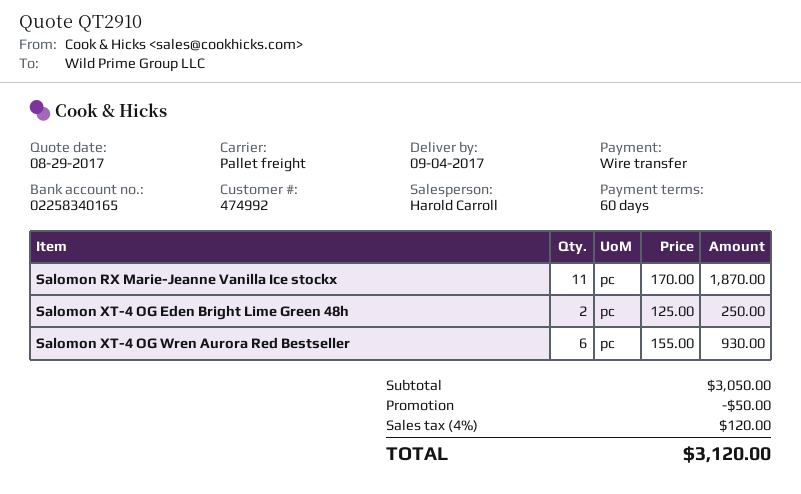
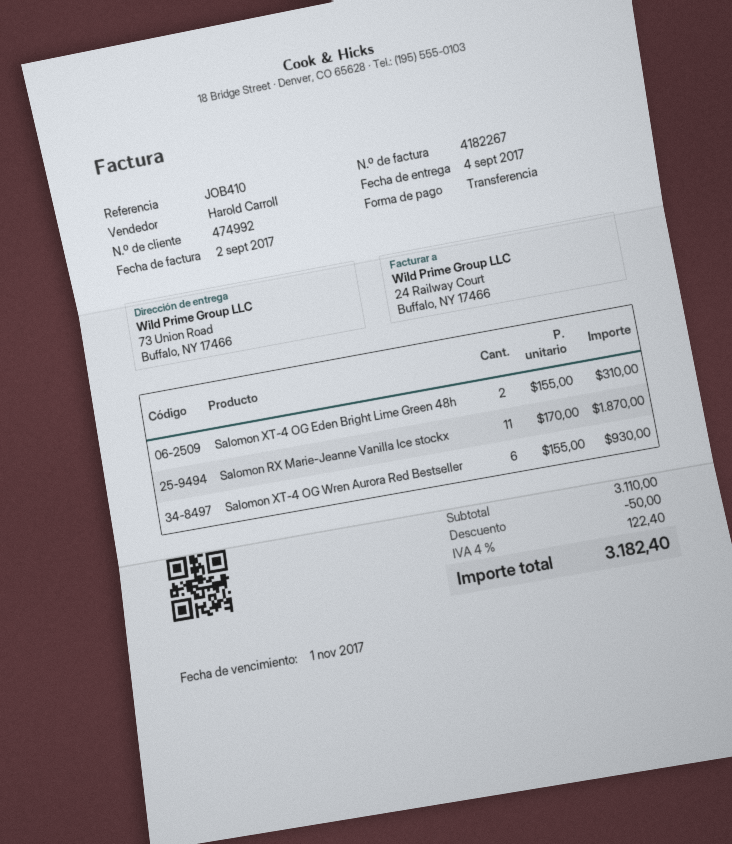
Salomon XT-4 OG Eden Bright Lime Green 48h: 2 x 125.00 = 250.00 -> 2 x 155.00 = 310.00
subtotal: 3050.00 -> 3110.00
tax: 4% = 120.00 -> 4% = 122.40
total: 3120.00 -> 3182.40

